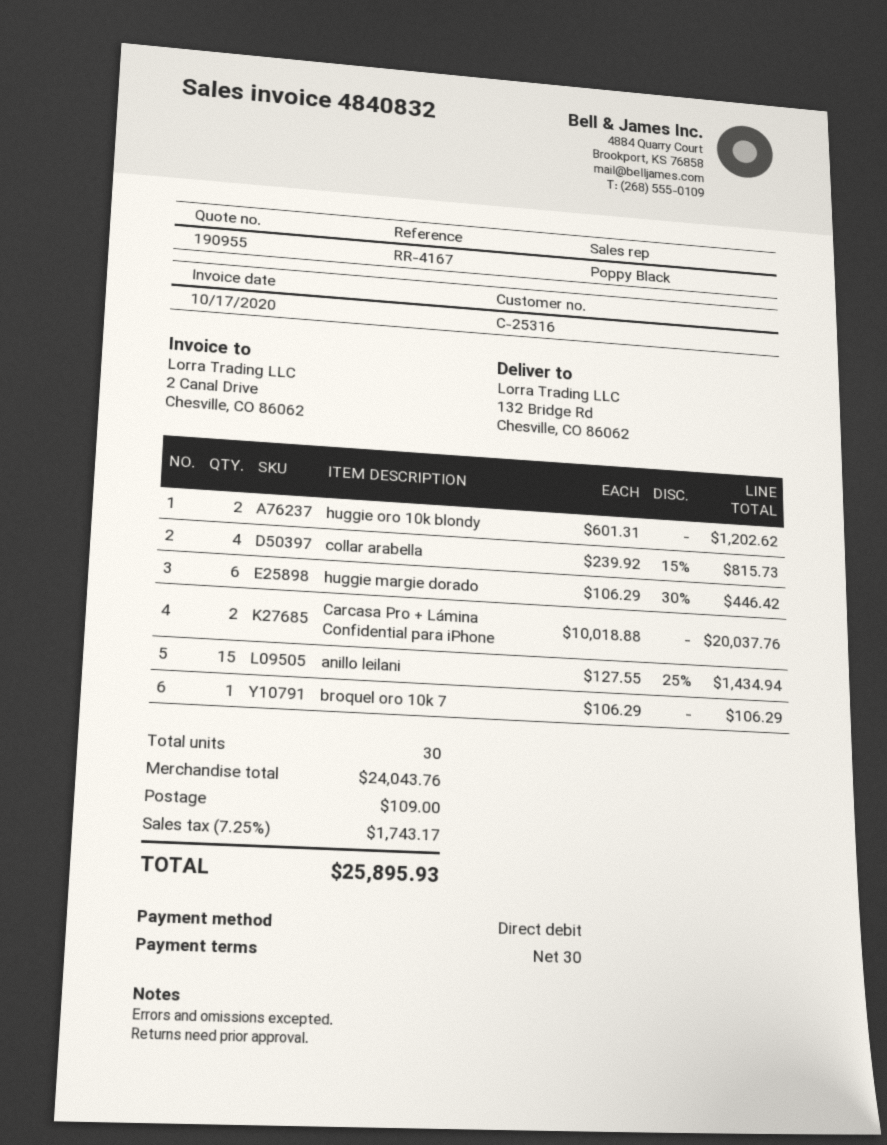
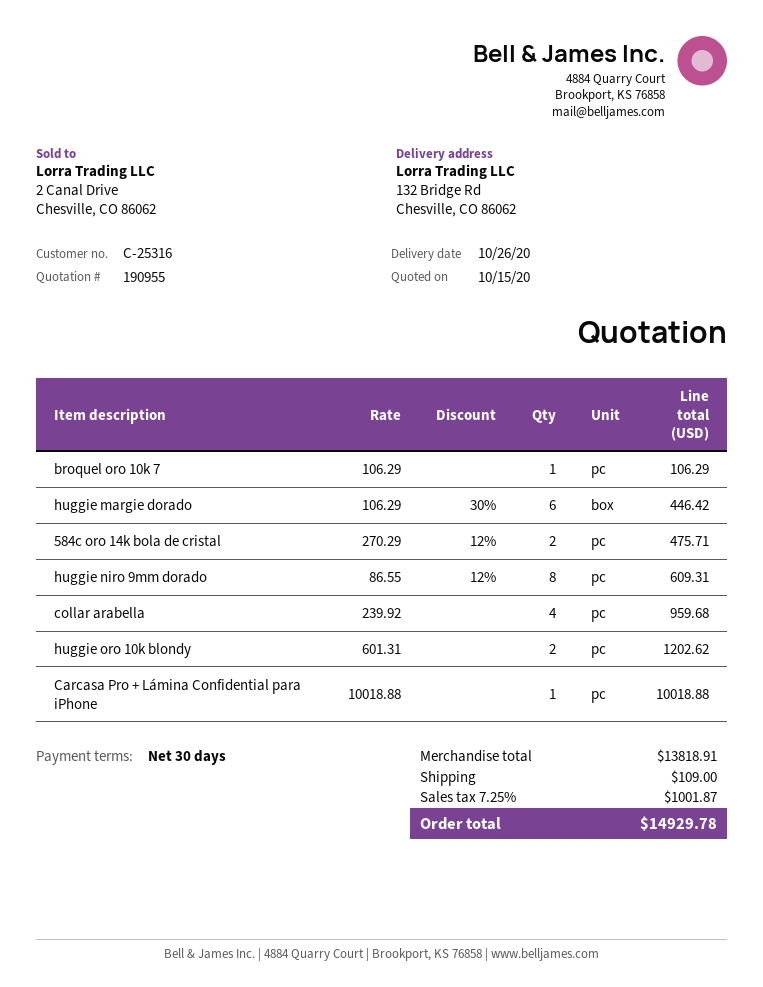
collar arabella: 4 x 239.92 - 15% = 815.73 -> 4 x 239.92 = 959.68
Carcasa Pro + Lámina Confidential para iPhone: 2 x 10018.88 = 20037.76 -> 1 x 10018.88 = 10018.88
anillo leilani: 15 x 127.55 - 25% = 1434.94 -> none
584c oro 14k bola de cristal: none -> 2 x 270.29 - 12% = 475.71
huggie niro 9mm dorado: none -> 8 x 86.55 - 12% = 609.31
subtotal: 24043.76 -> 13818.91
tax: 7.25% = 1743.17 -> 7.25% = 1001.87
total: 25895.93 -> 14929.78

